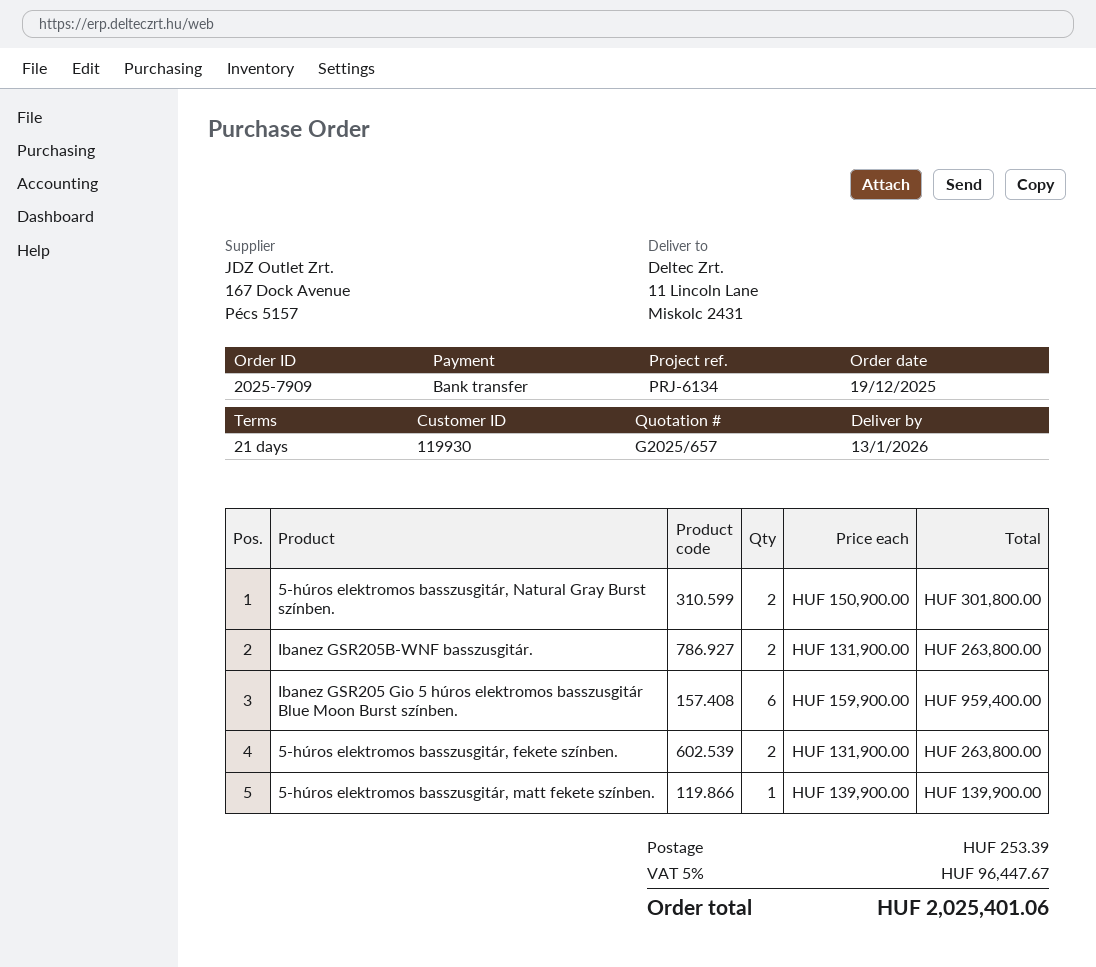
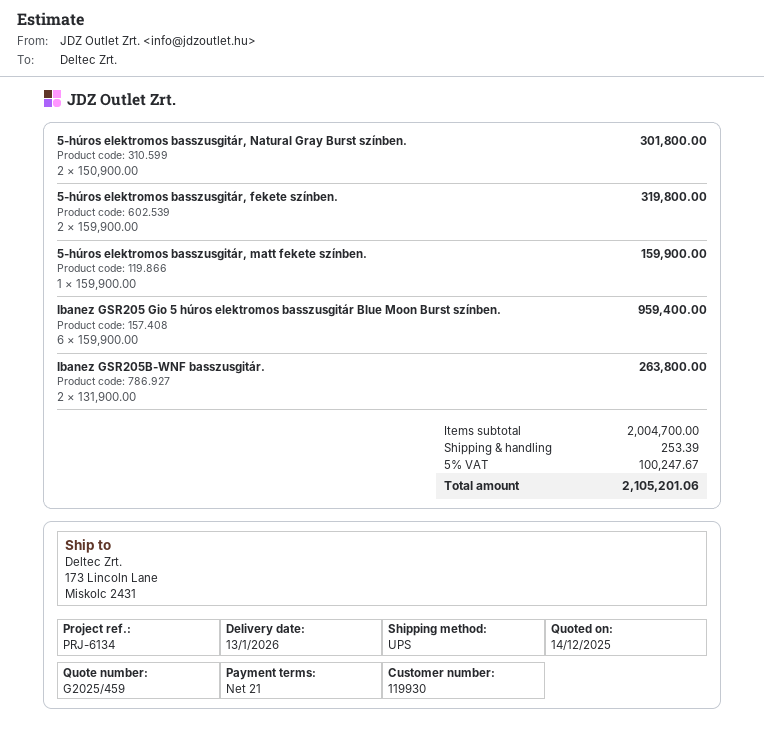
quote number: G2025/657 -> G2025/459
ship to: 11 Lincoln Lane, Miskolc 2431 -> 173 Lincoln Lane, Miskolc 2431
5-húros elektromos basszusgitár, fekete színben.: 2 x 131900.00 = 263800.00 -> 2 x 159900.00 = 319800.00
5-húros elektromos basszusgitár, matt fekete színben.: 1 x 139900.00 = 139900.00 -> 1 x 159900.00 = 159900.00
tax: 5% = 96447.67 -> 5% = 100247.67
total: 2025401.06 -> 2105201.06

